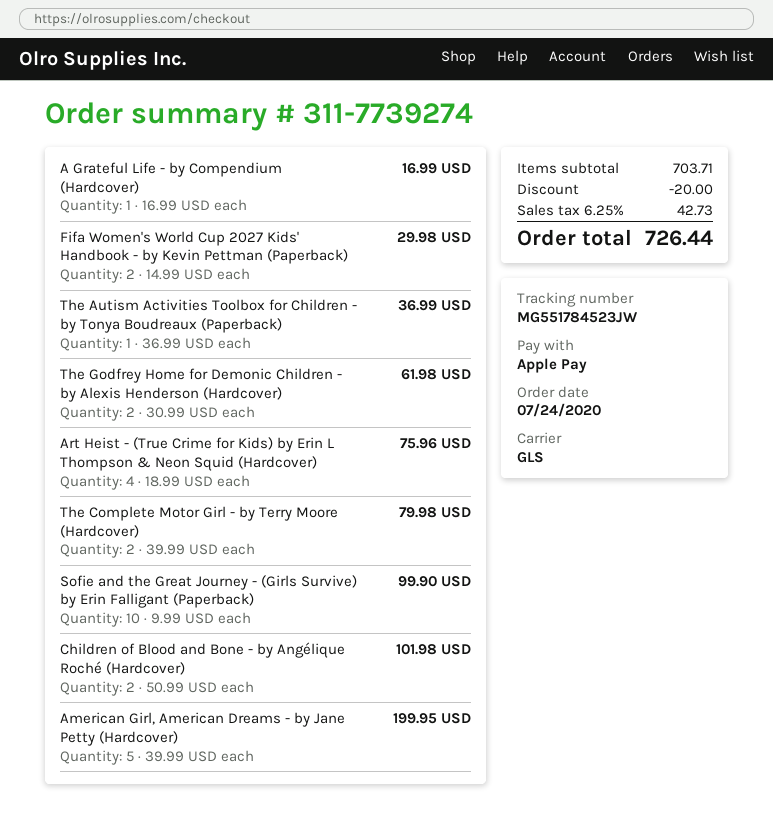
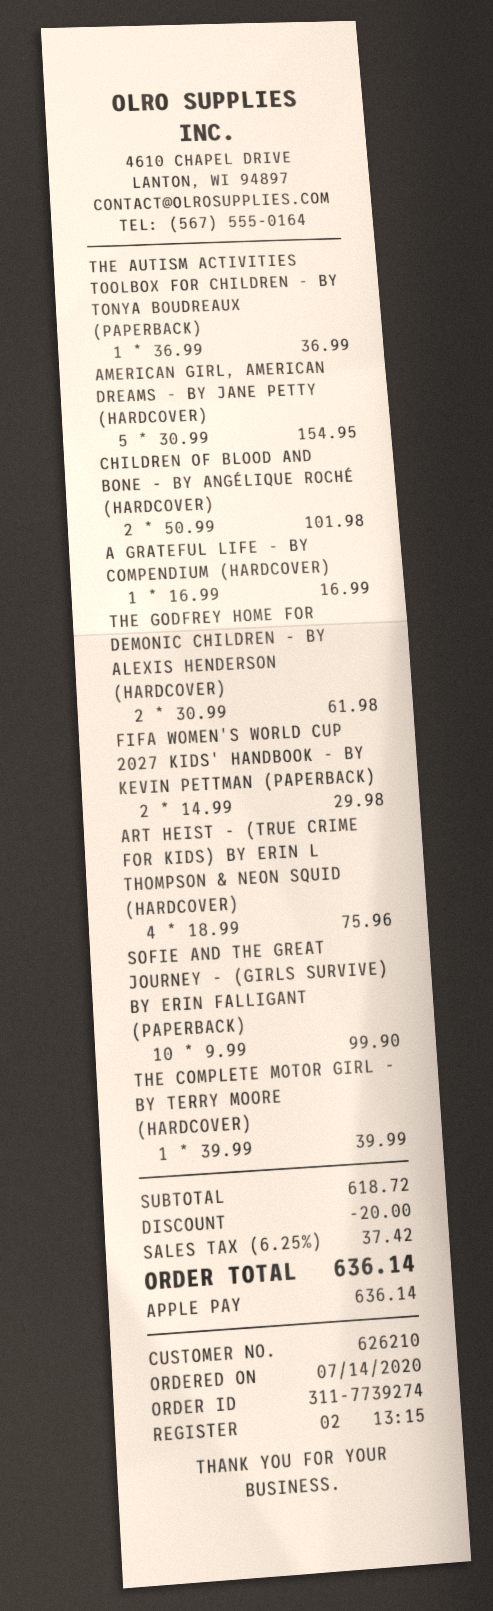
order date: 2020-07-24 -> 2020-07-14
The Complete Motor Girl - by Terry Moore (Hardcover): 2 x 39.99 = 79.98 -> 1 x 39.99 = 39.99
American Girl, American Dreams - by Jane Petty (Hardcover): 5 x 39.99 = 199.95 -> 5 x 30.99 = 154.95
subtotal: 703.71 -> 618.72
tax: 6.25% = 42.73 -> 6.25% = 37.42
total: 726.44 -> 636.14

